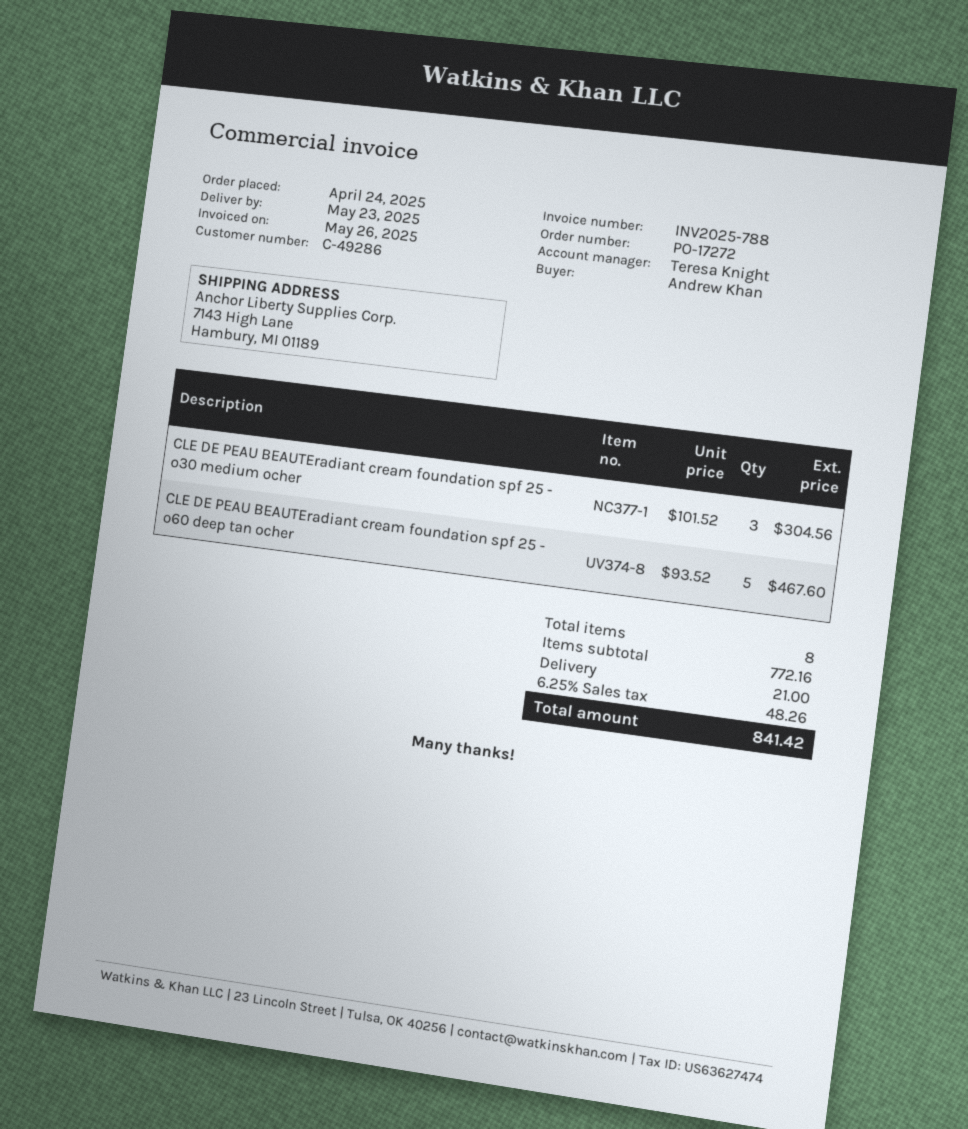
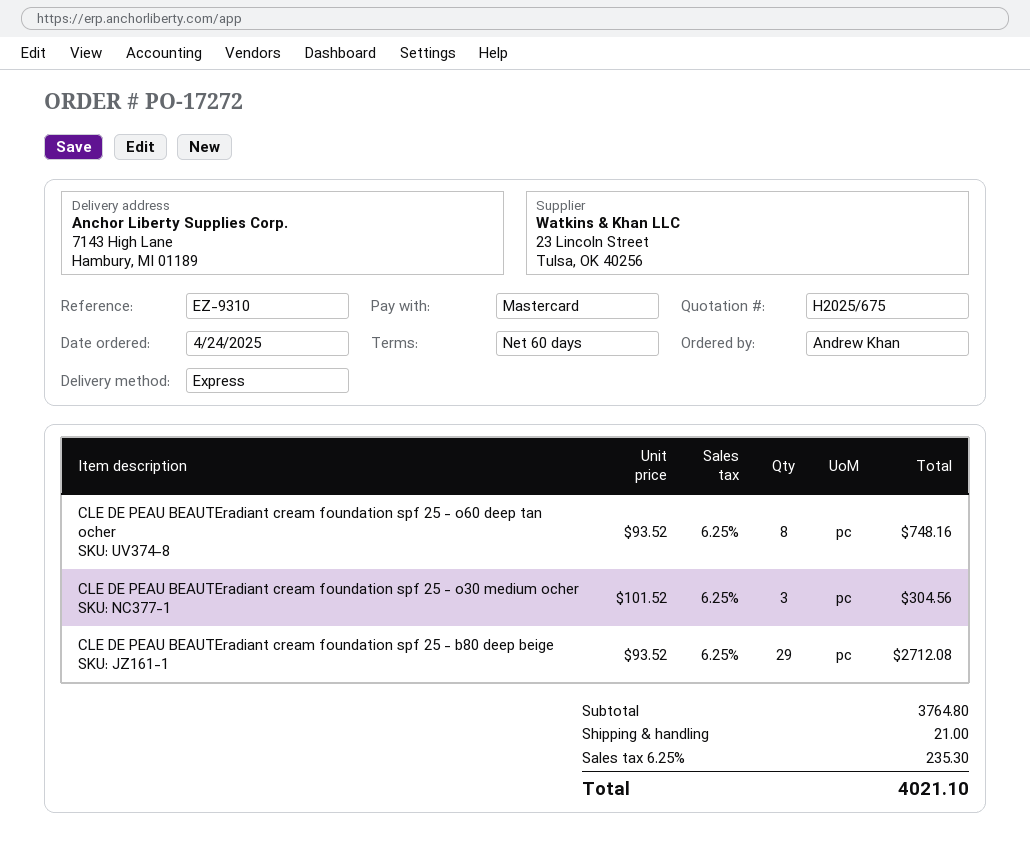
CLE DE PEAU BEAUTEradiant cream foundation spf 25 - o60 deep tan ocher: 5 x 93.52 = 467.60 -> 8 x 93.52 = 748.16
CLE DE PEAU BEAUTEradiant cream foundation spf 25 - b80 deep beige: none -> 29 x 93.52 = 2712.08
subtotal: 772.16 -> 3764.80
tax: 6.25% = 48.26 -> 6.25% = 235.30
total: 841.42 -> 4021.10

